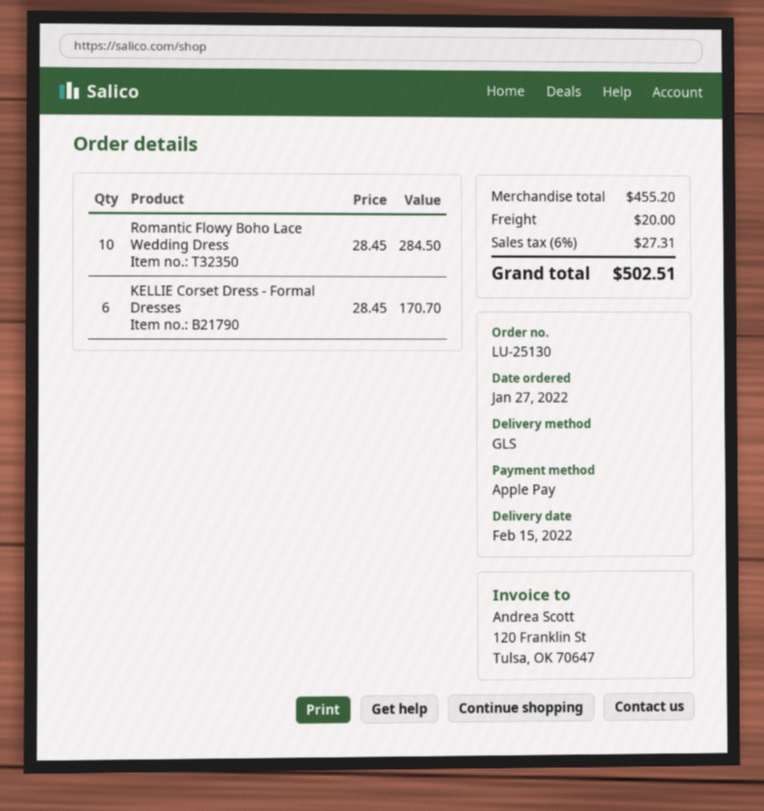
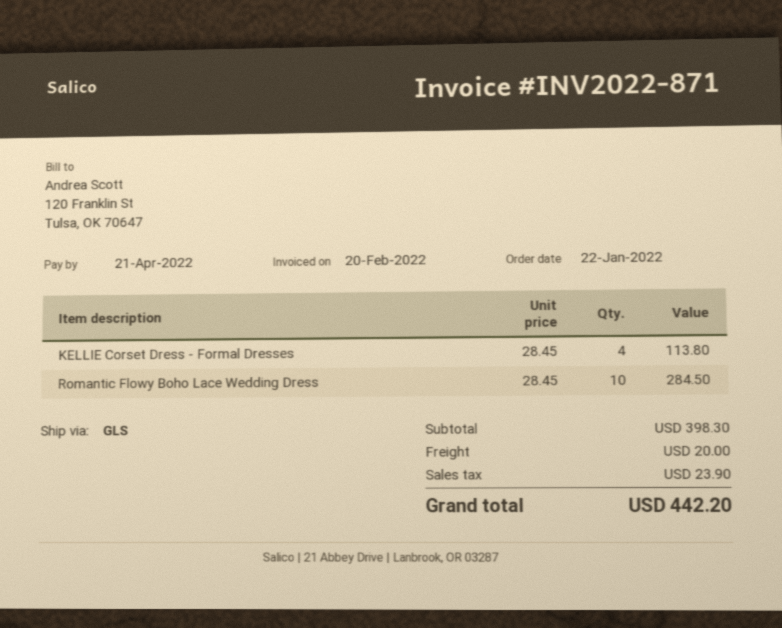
order date: 2022-01-27 -> 2022-01-22
KELLIE Corset Dress - Formal Dresses: 6 x 28.45 = 170.70 -> 4 x 28.45 = 113.80
subtotal: 455.20 -> 398.30
tax: 27.31 -> 23.90
total: 502.51 -> 442.20

